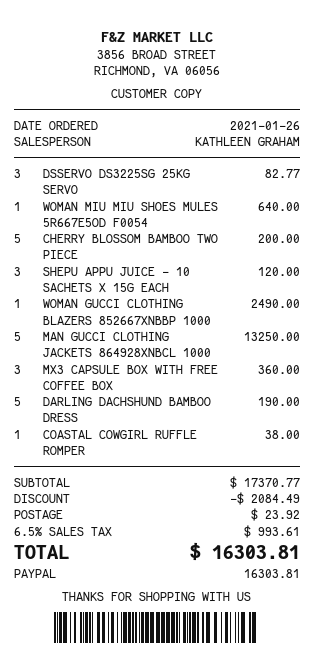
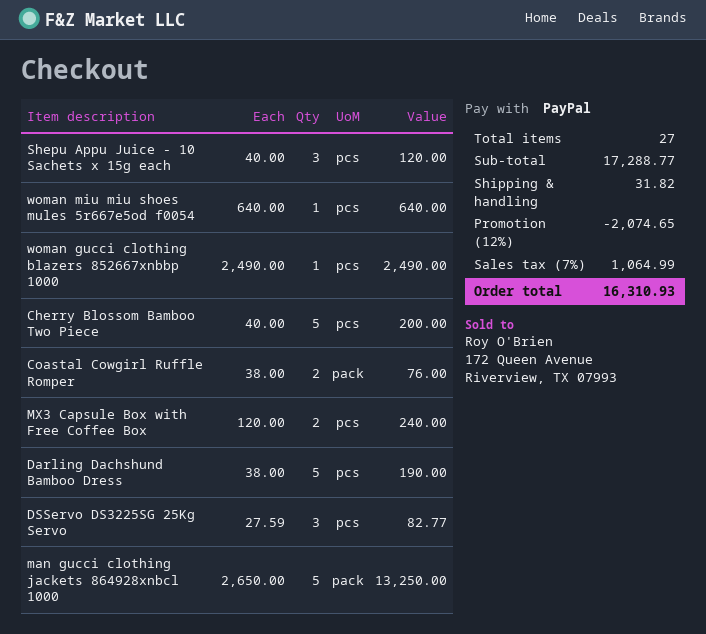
MX3 CAPSULE BOX WITH FREE COFFEE BOX: 3 for 360.00 -> 2 for 240.00
COASTAL COWGIRL RUFFLE ROMPER: 1 for 38.00 -> 2 for 76.00
subtotal: 17370.77 -> 17288.77
discount: 2084.49 -> 2074.65
shipping: 23.92 -> 31.82
tax: 6.5% = 993.61 -> 7% = 1064.99
total: 16303.81 -> 16310.93

